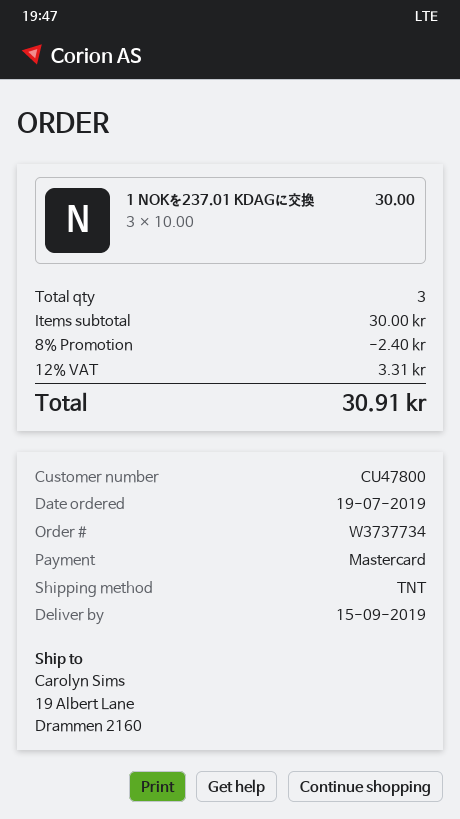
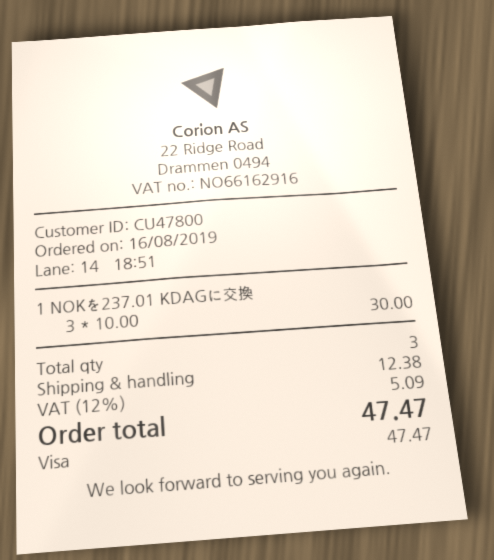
order date: 2019-07-19 -> 2019-08-16
payment method: Mastercard -> Visa
discount: 8% = 2.40 -> none
shipping: none -> 12.38
tax: 12% = 3.31 -> 12% = 5.09
total: 30.91 -> 47.47

